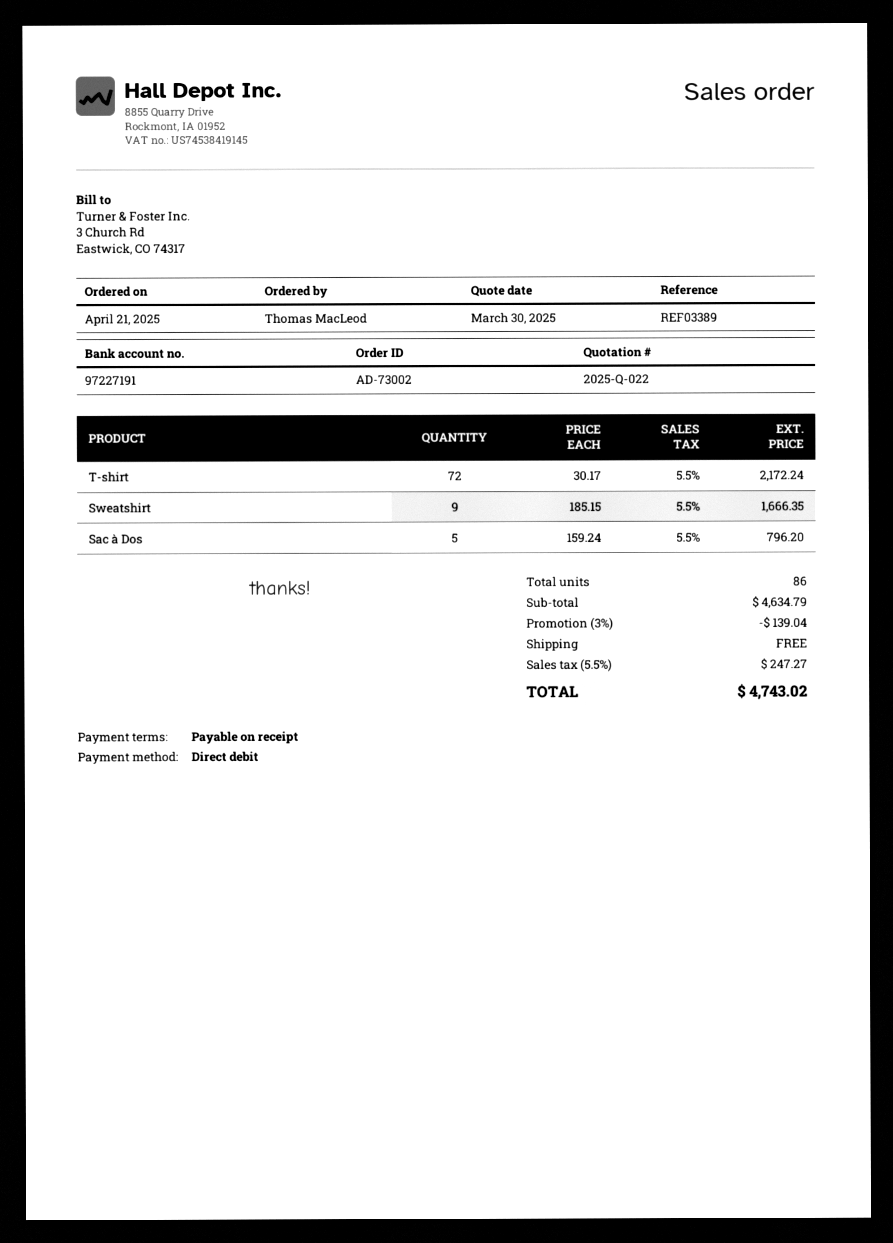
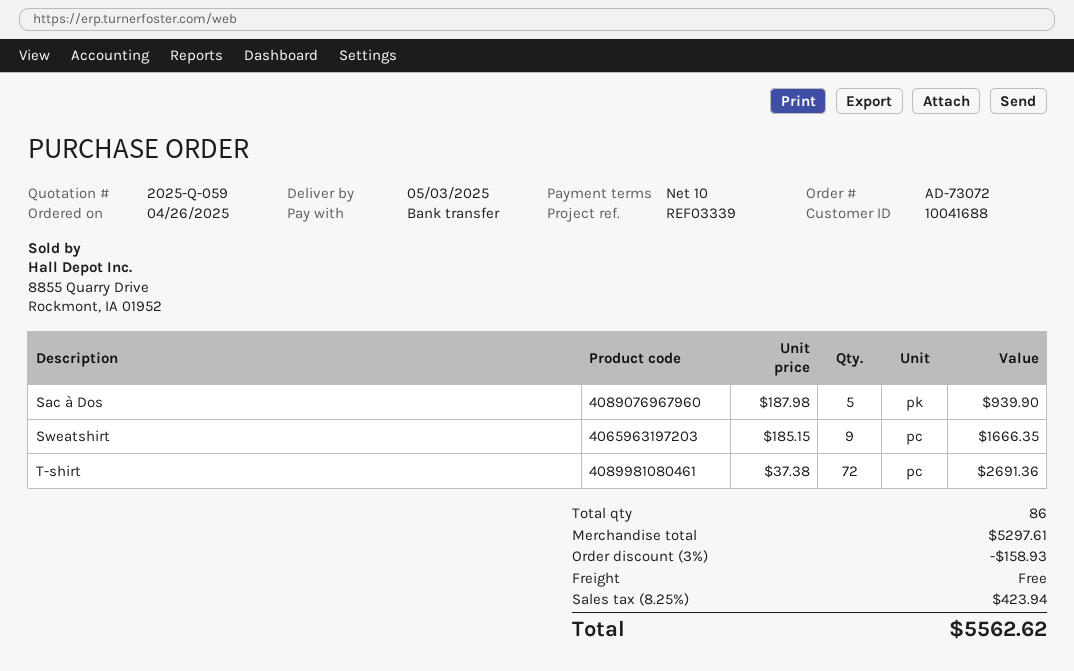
quote number: 2025-Q-022 -> 2025-Q-059
order number: AD-73002 -> AD-73072
order date: 2025-04-21 -> 2025-04-26
payment terms: on receipt -> 10 days
reference: REF03389 -> REF03339
payment method: direct debit -> bank transfer
T-shirt: 72 x 30.17 = 2172.24 -> 72 x 37.38 = 2691.36
Sac à Dos: 5 x 159.24 = 796.20 -> 5 x 187.98 = 939.90
subtotal: 4634.79 -> 5297.61
discount: 3% = 139.04 -> 3% = 158.93
tax: 5.5% = 247.27 -> 8.25% = 423.94
total: 4743.02 -> 5562.62

